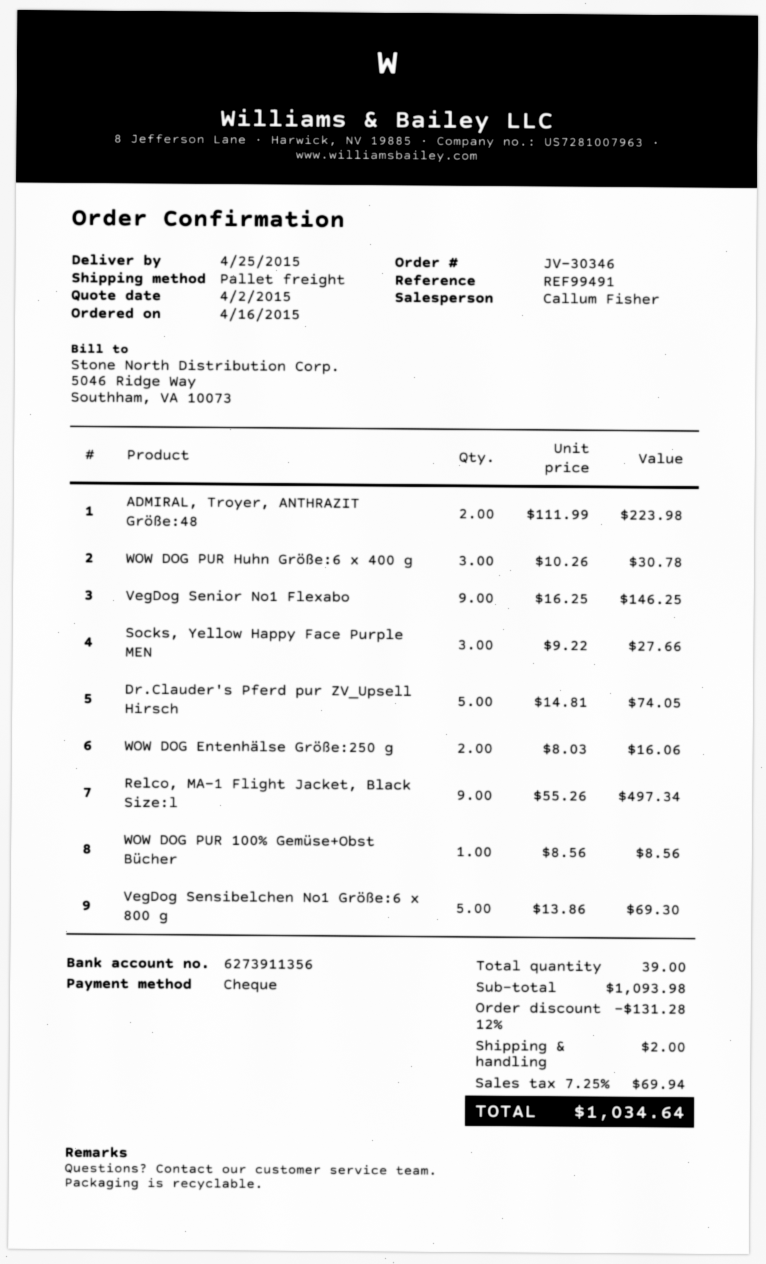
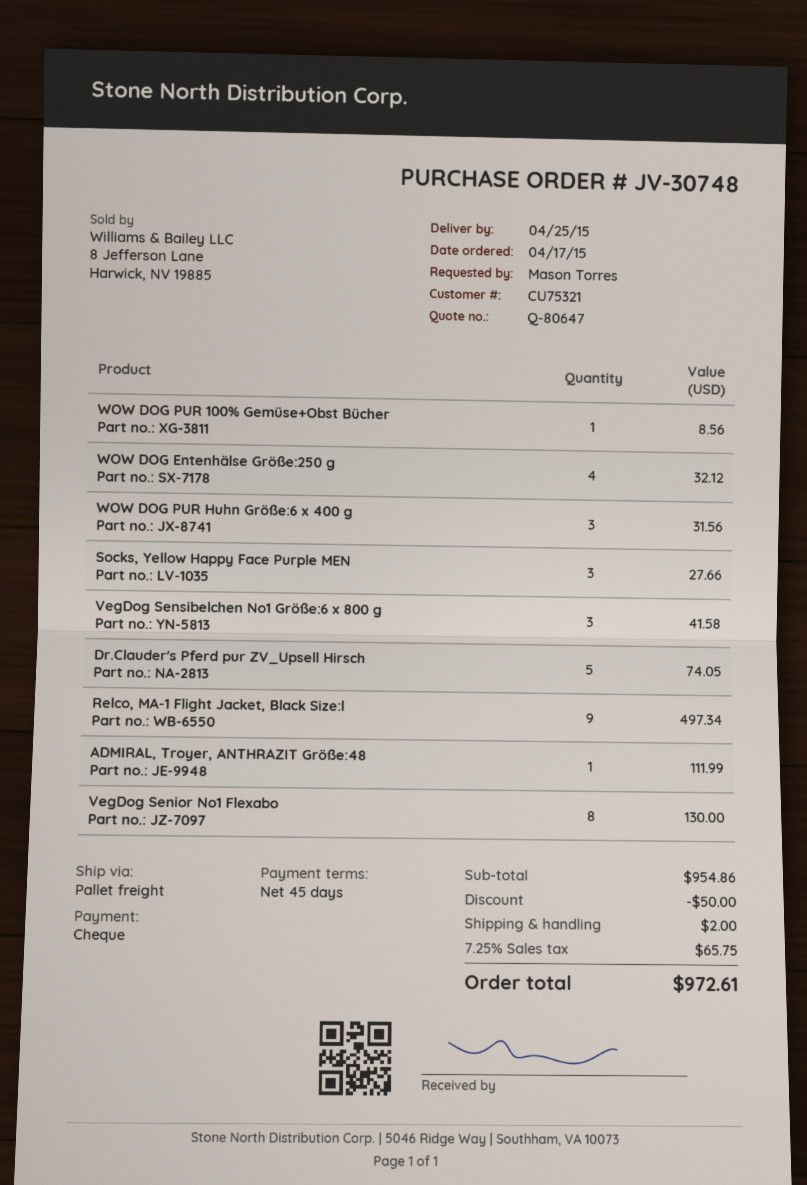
order number: JV-30346 -> JV-30748
order date: 2015-04-16 -> 2015-04-17
ADMIRAL, Troyer, ANTHRAZIT Größe:48: 2 for 223.98 -> 1 for 111.99
WOW DOG PUR Huhn Größe:6 x 400 g: 3 for 30.78 -> 3 for 31.56
VegDog Senior No1 Flexabo: 9 for 146.25 -> 8 for 130.00
WOW DOG Entenhälse Größe:250 g: 2 for 16.06 -> 4 for 32.12
VegDog Sensibelchen No1 Größe:6 x 800 g: 5 for 69.30 -> 3 for 41.58
subtotal: 1093.98 -> 954.86
discount: 131.28 -> 50.00
tax: 7.25% = 69.94 -> 7.25% = 65.75
total: 1034.64 -> 972.61

